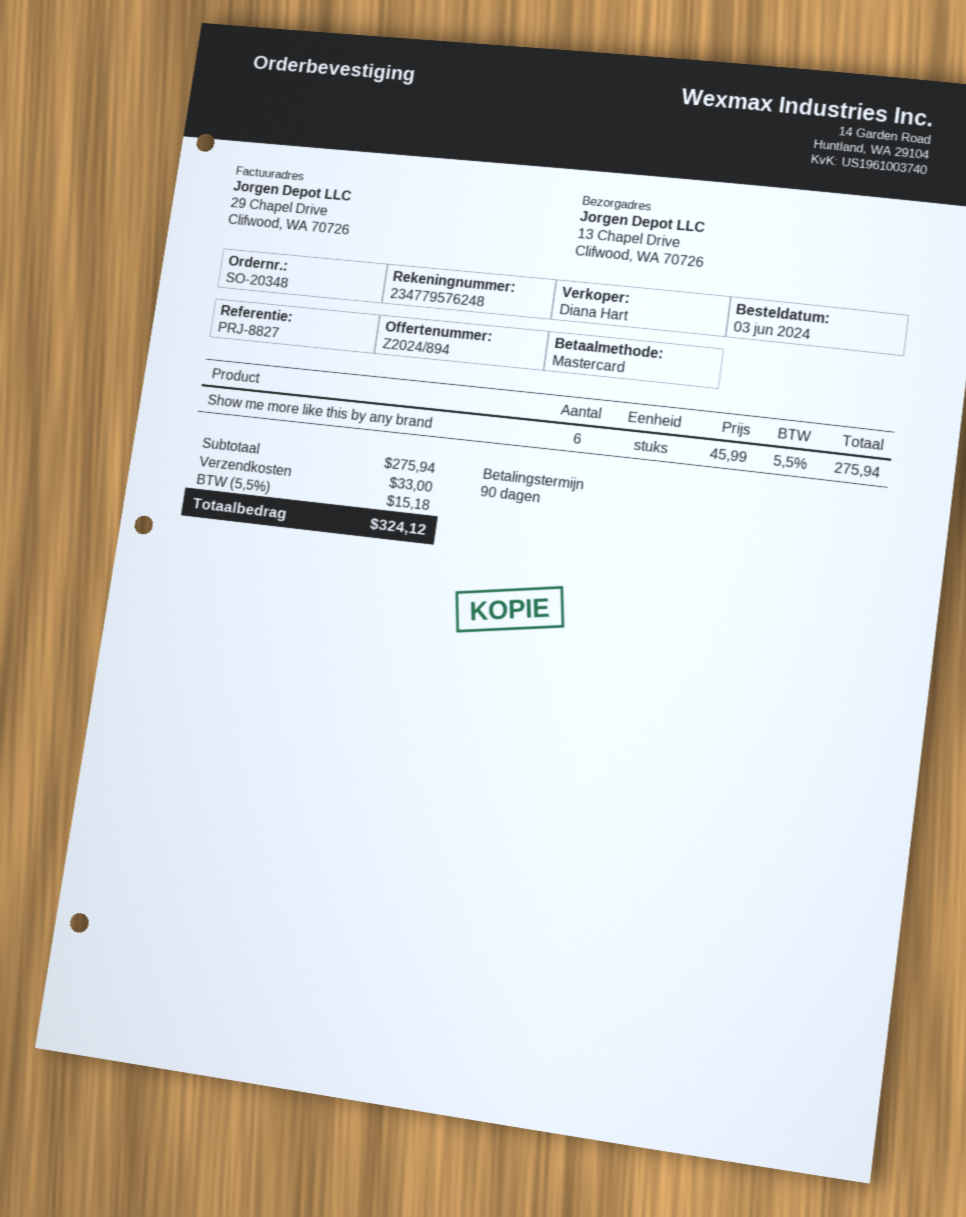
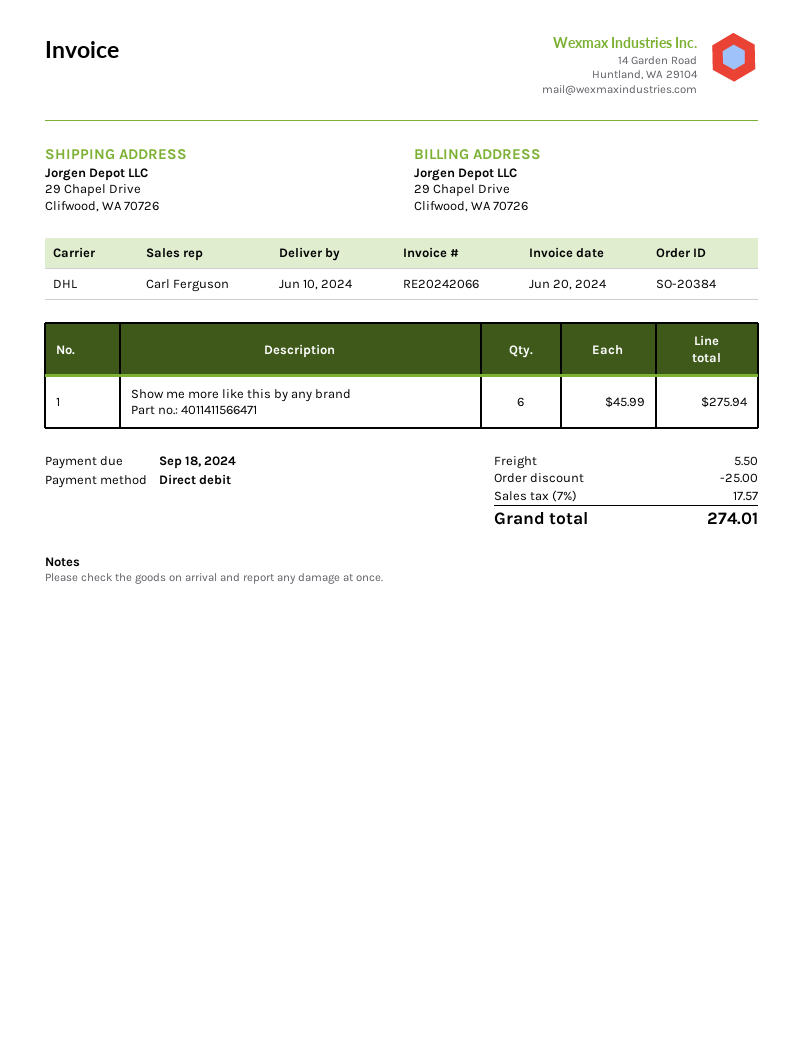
order number: SO-20348 -> SO-20384
sales rep: Diana Hart -> Carl Ferguson
payment method: Mastercard -> direct debit
ship to: 13 Chapel Drive, Clifwood, WA 70726 -> 29 Chapel Drive, Clifwood, WA 70726
discount: none -> 25.00
shipping: 33.00 -> 5.50
tax: 5.5% = 15.18 -> 7% = 17.57
total: 324.12 -> 274.01

